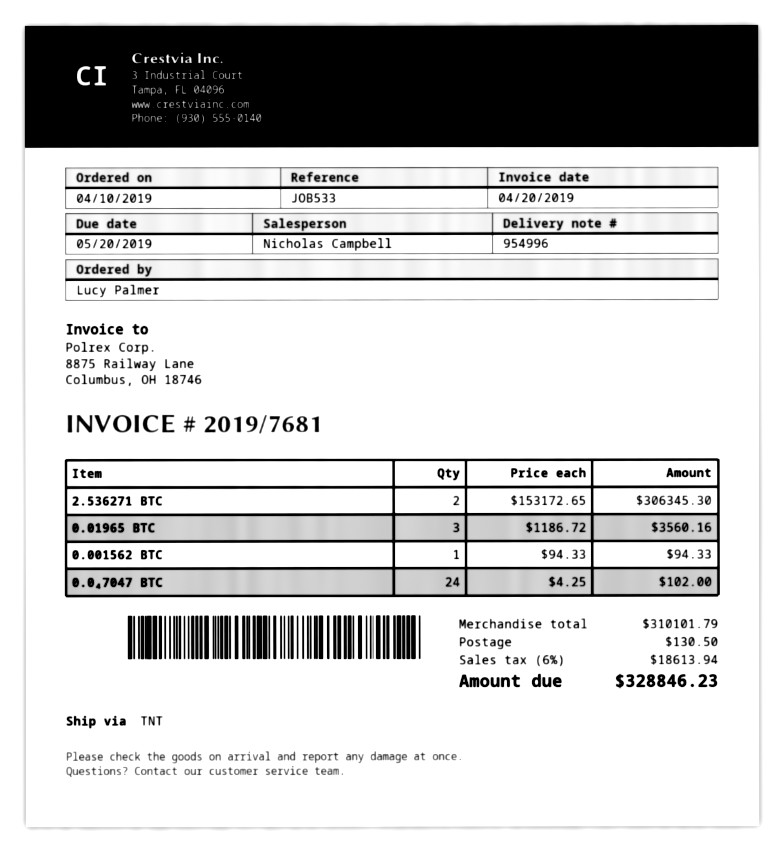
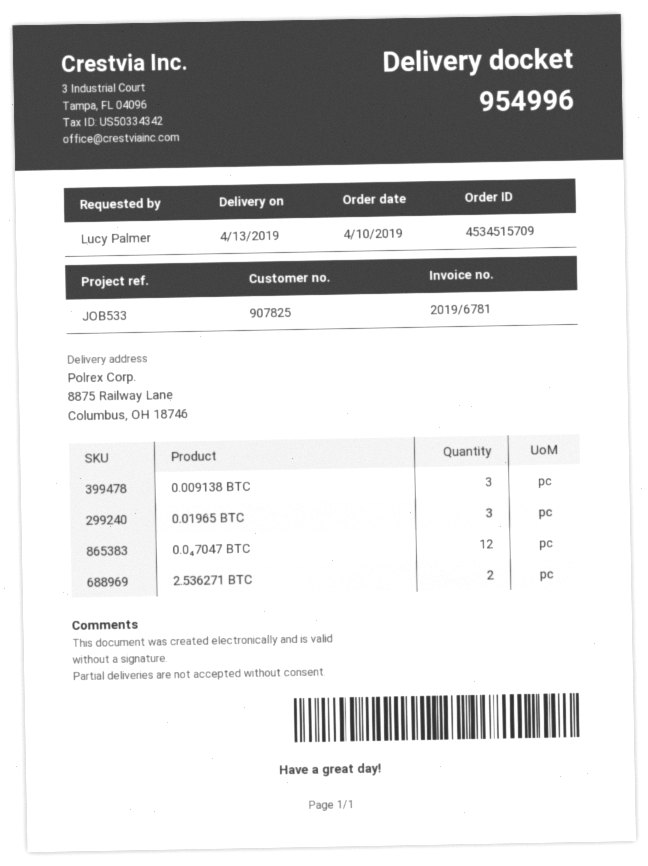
invoice number: 2019/7681 -> 2019/6781
0.001562 BTC: 1 -> none
0.0₄7047 BTC: 24 -> 12
0.009138 BTC: none -> 3

